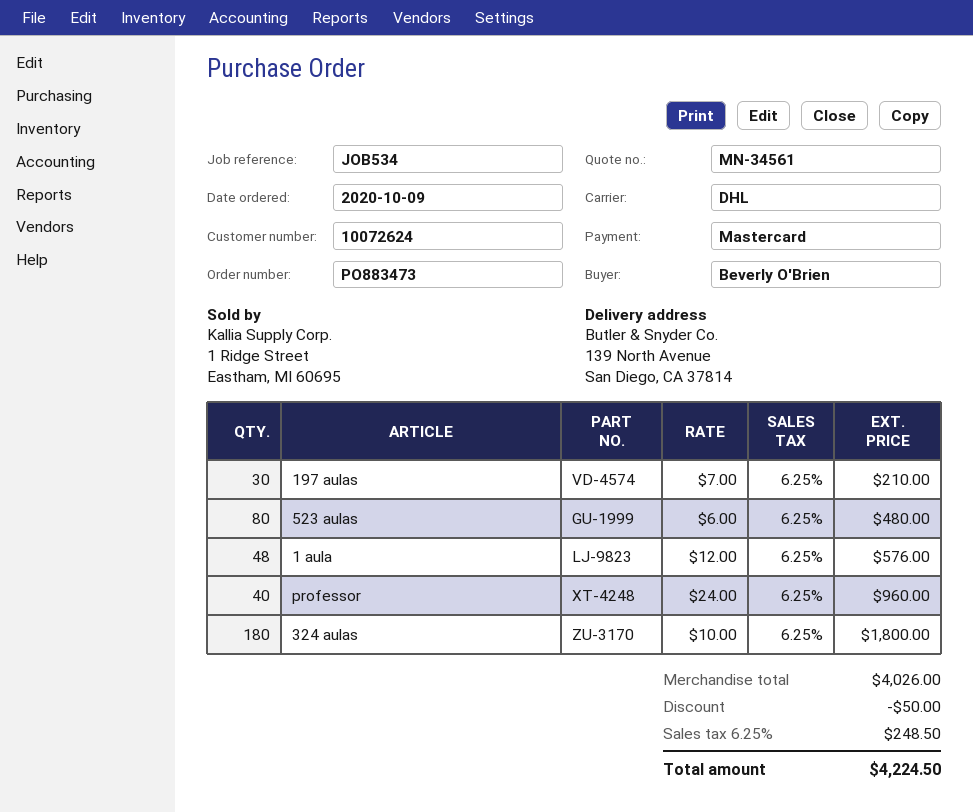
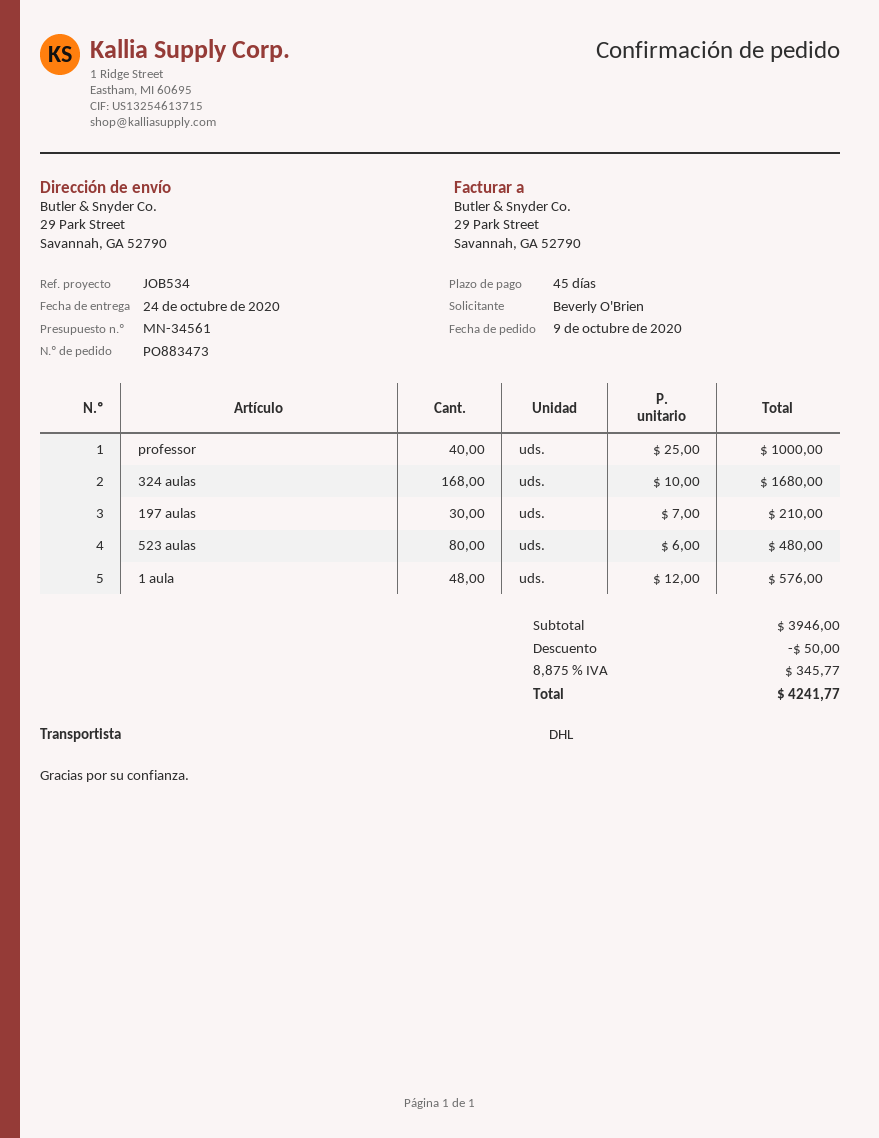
ship to: 139 North Avenue, San Diego, CA 37814 -> 29 Park Street, Savannah, GA 52790
professor: 40 x 24.00 = 960.00 -> 40 x 25.00 = 1000.00
324 aulas: 180 x 10.00 = 1800.00 -> 168 x 10.00 = 1680.00
subtotal: 4026.00 -> 3946.00
tax: 6.25% = 248.50 -> 8.875% = 345.77
total: 4224.50 -> 4241.77

